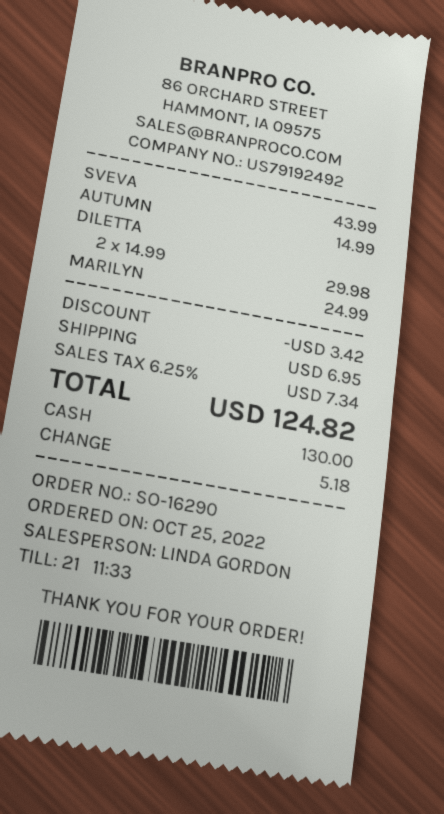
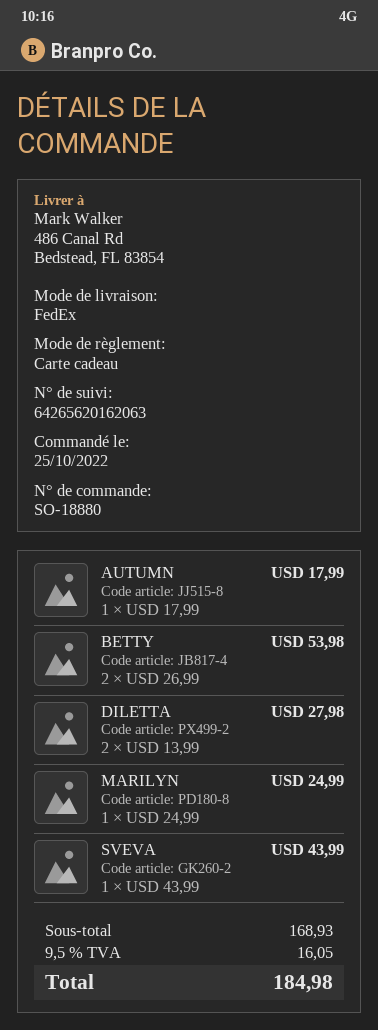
order number: SO-16290 -> SO-18880
payment method: cash -> gift card
AUTUMN: 1 x 14.99 = 14.99 -> 1 x 17.99 = 17.99
DILETTA: 2 x 14.99 = 29.98 -> 2 x 13.99 = 27.98
BETTY: none -> 2 x 26.99 = 53.98
discount: 3.42 -> none
shipping: 6.95 -> none
tax: 6.25% = 7.34 -> 9.5% = 16.05
total: 124.82 -> 184.98

